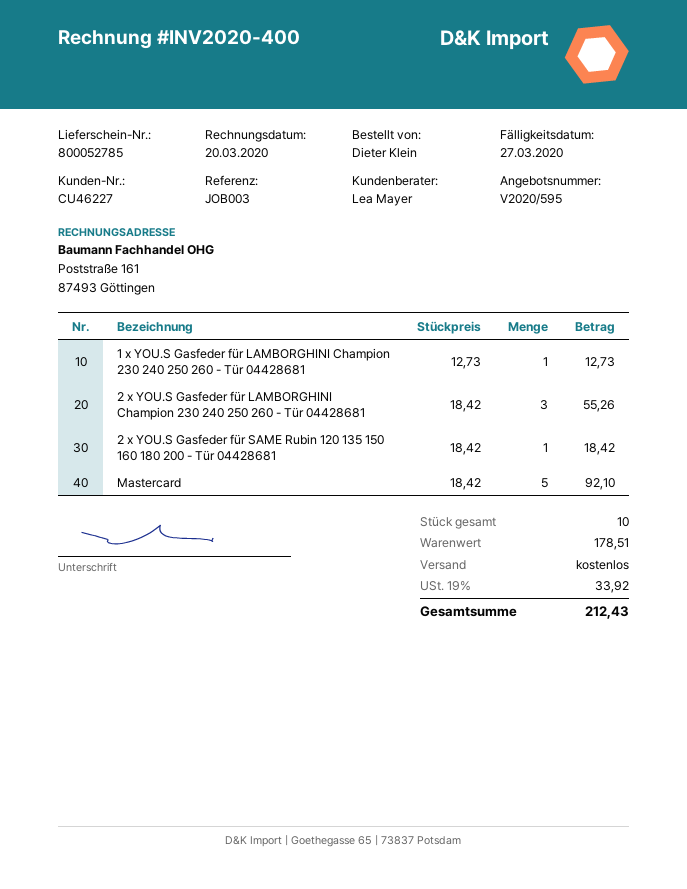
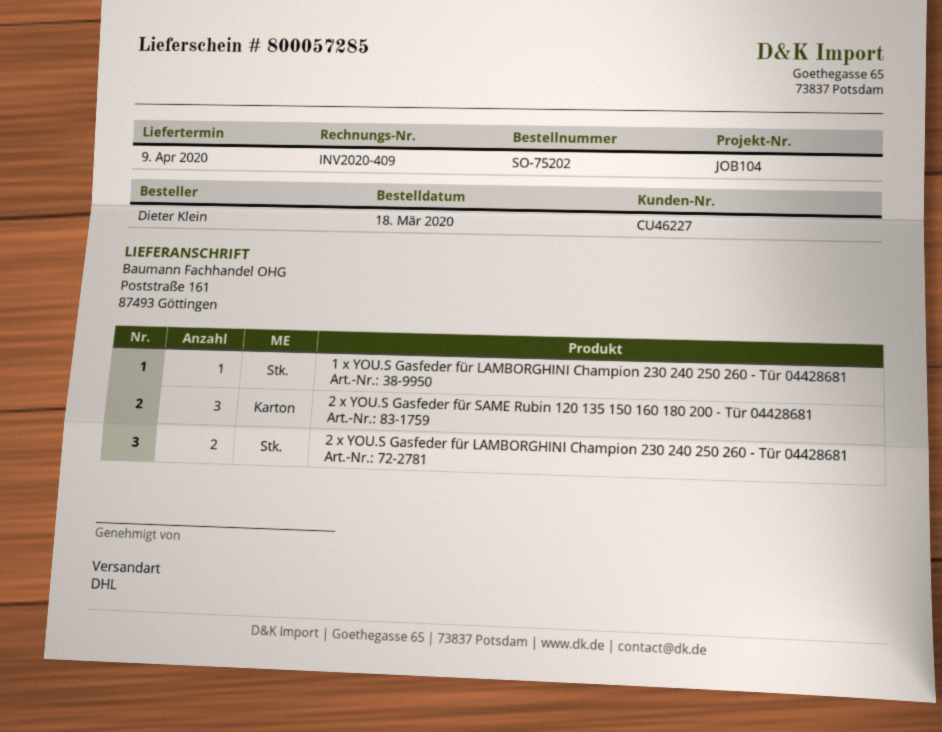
delivery note number: 800052785 -> 800057285
invoice number: INV2020-400 -> INV2020-409
reference: JOB003 -> JOB104
2 x YOU.S Gasfeder für LAMBORGHINI Champion 230 240 250 260 - Tür 04428681: 3 -> 2
2 x YOU.S Gasfeder für SAME Rubin 120 135 150 160 180 200 - Tür 04428681: 1 -> 3
Mastercard: 5 -> none

